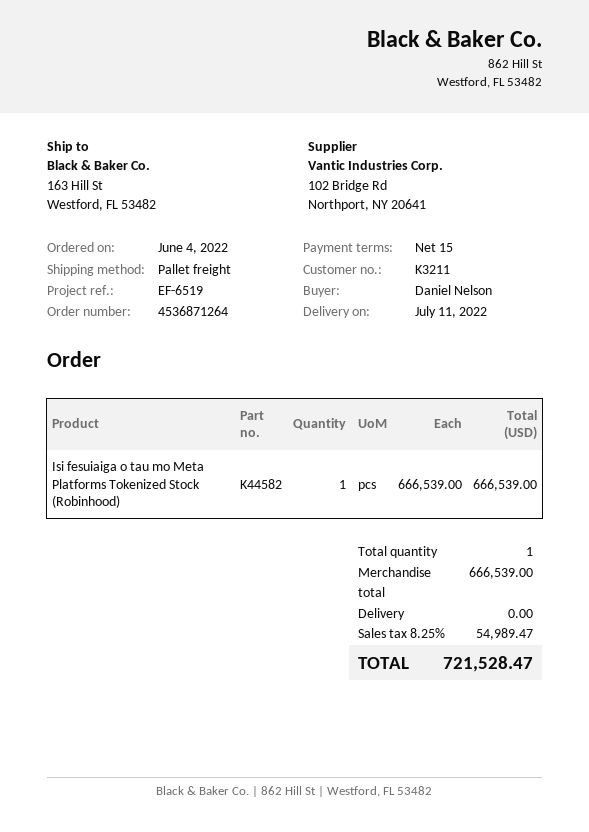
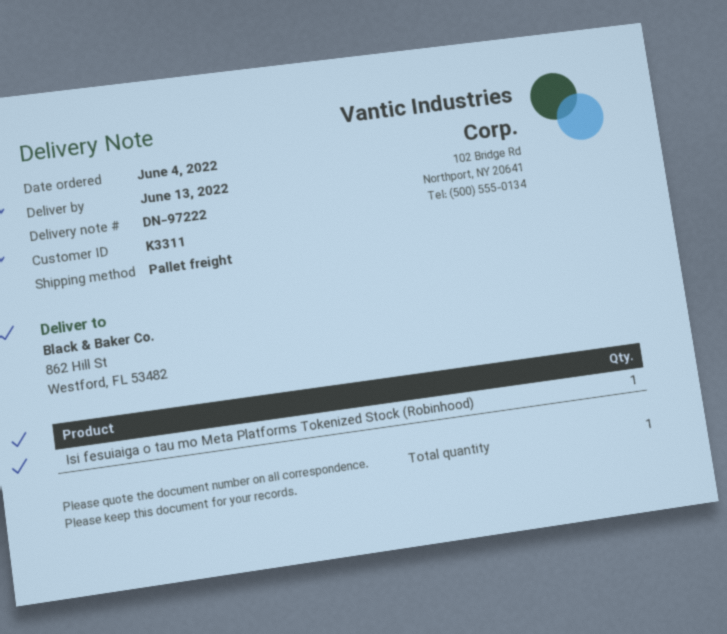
delivery date: 2022-07-11 -> 2022-06-13
customer number: K3211 -> K3311
ship to: 163 Hill St, Westford, FL 53482 -> 862 Hill St, Westford, FL 53482

